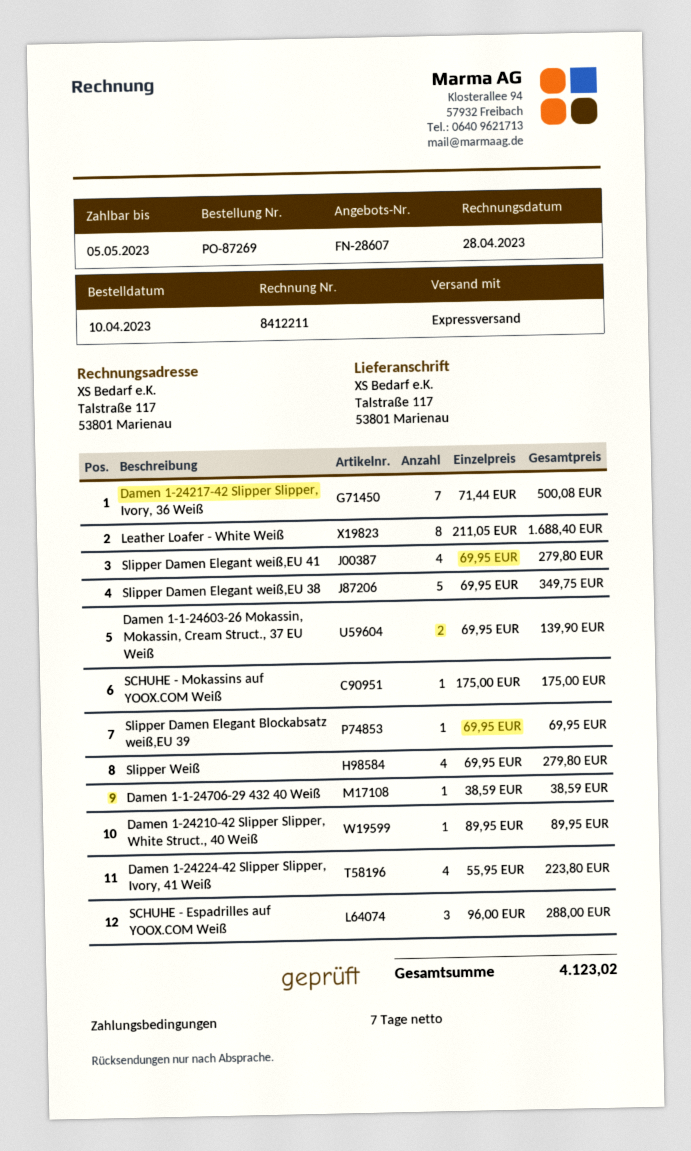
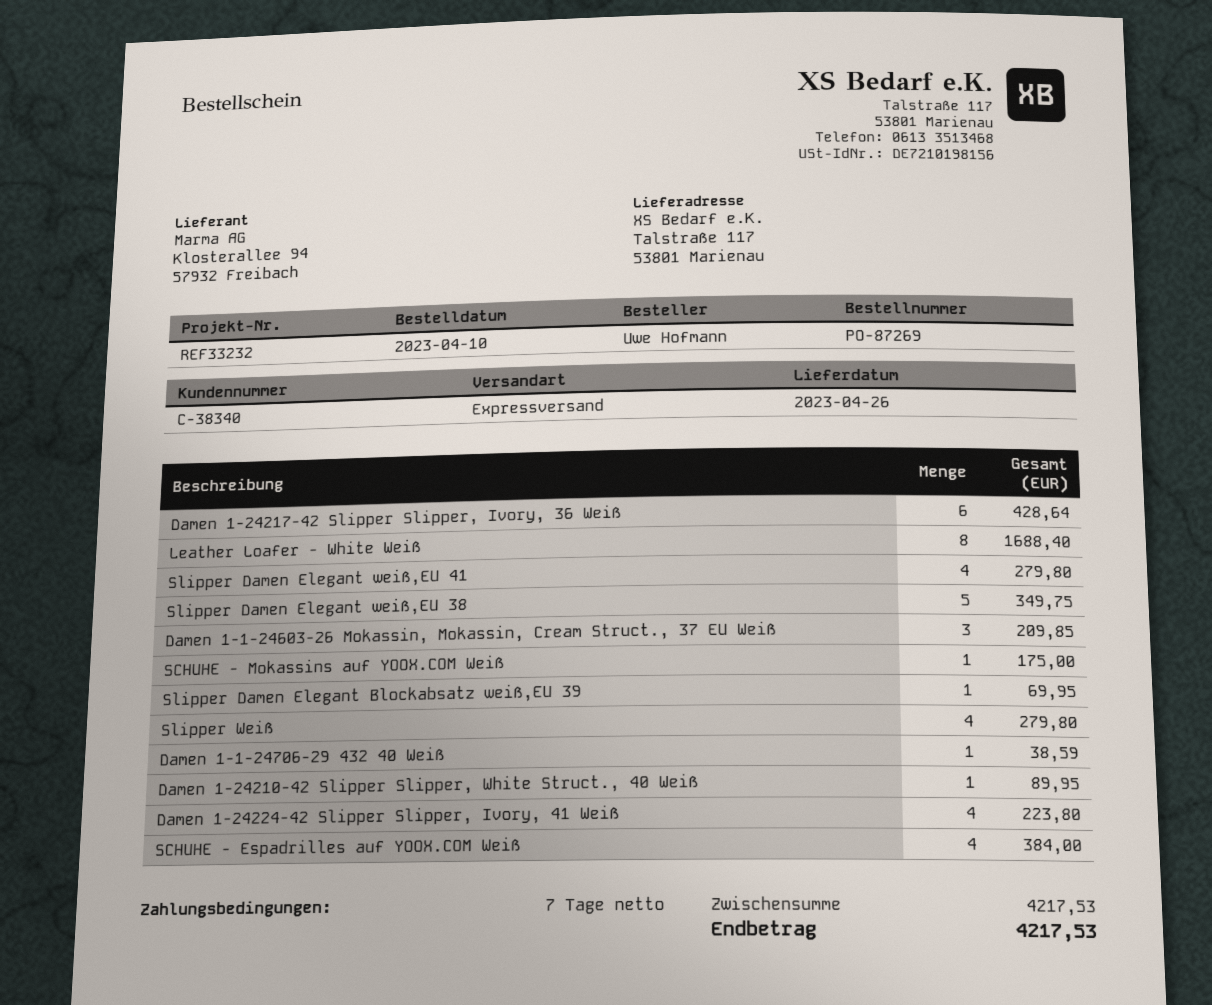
Damen 1-24217-42 Slipper Slipper, Ivory, 36 Weiß: 7 for 500.08 -> 6 for 428.64
Damen 1-1-24603-26 Mokassin, Mokassin, Cream Struct., 37 EU Weiß: 2 for 139.90 -> 3 for 209.85
SCHUHE - Espadrilles auf YOOX.COM Weiß: 3 for 288.00 -> 4 for 384.00
total: 4123.02 -> 4217.53

